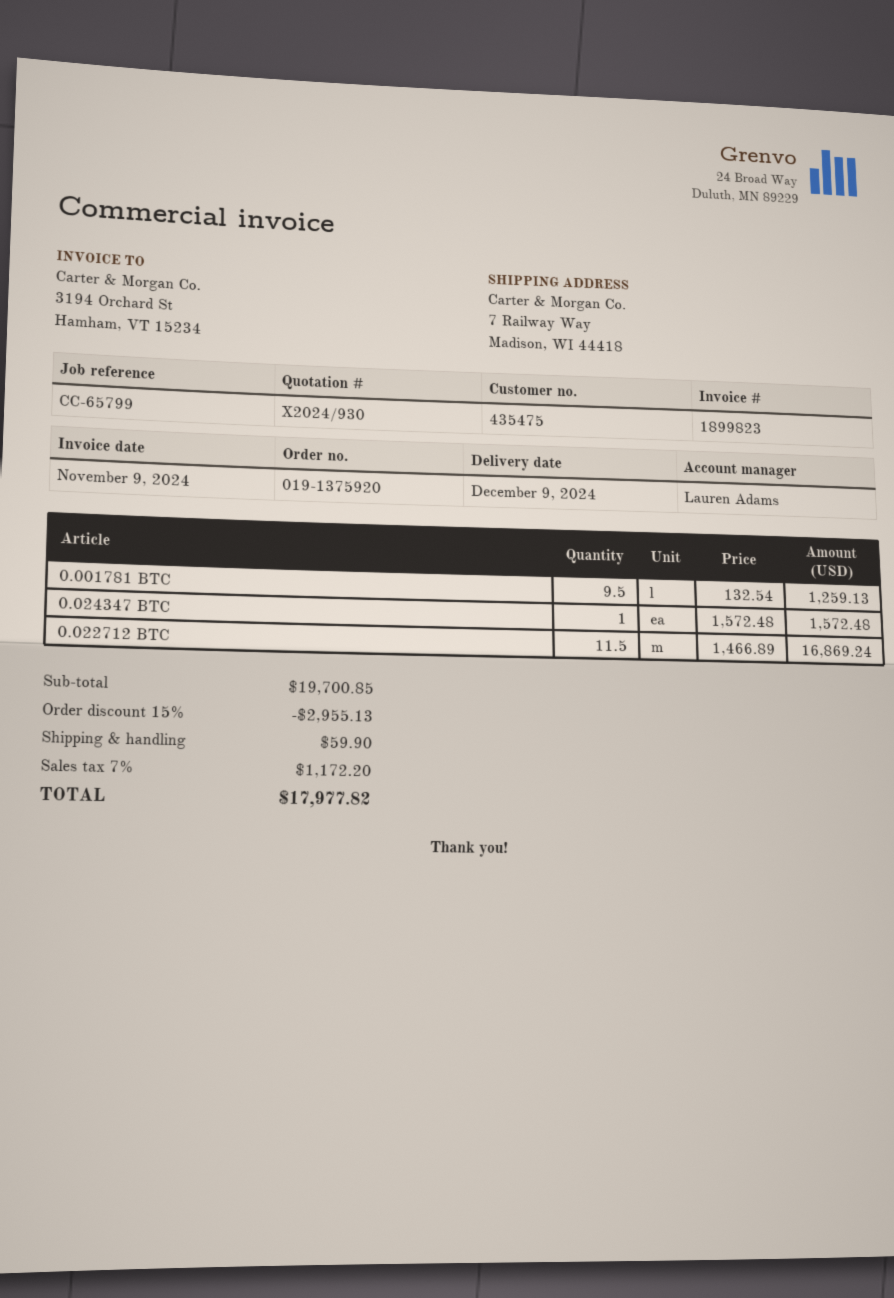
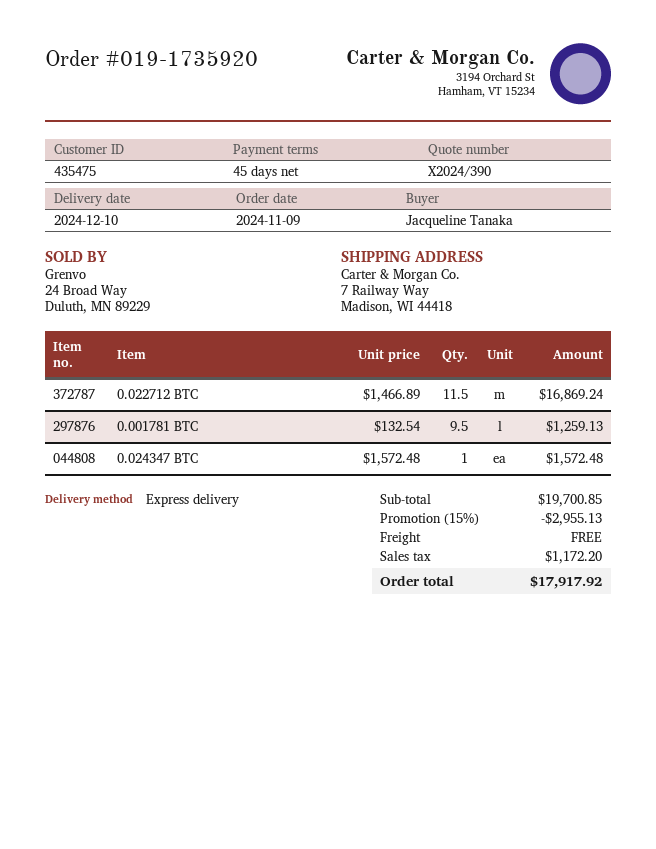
quote number: X2024/930 -> X2024/390
order number: 019-1375920 -> 019-1735920
delivery date: 2024-12-09 -> 2024-12-10
shipping: 59.90 -> 0.00
total: 17977.82 -> 17917.92

